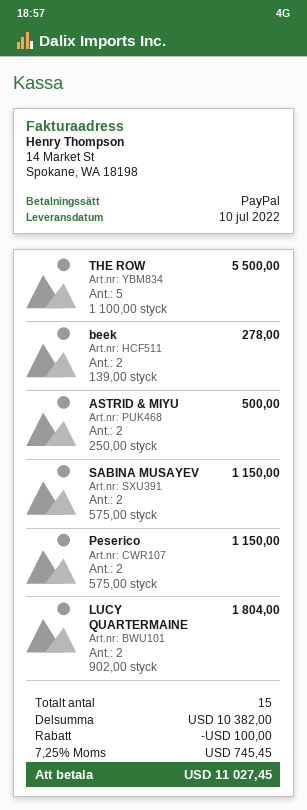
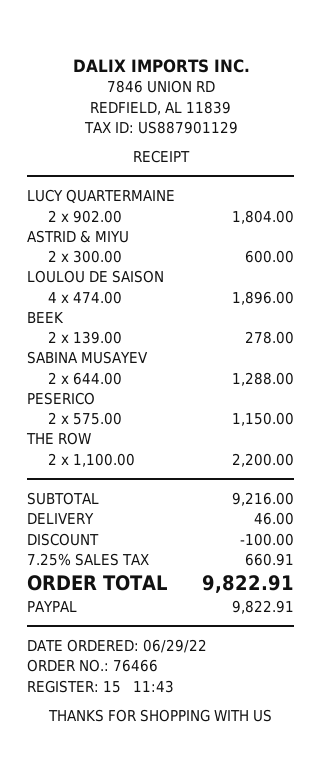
THE ROW: 5 x 1100.00 = 5500.00 -> 2 x 1100.00 = 2200.00
ASTRID & MIYU: 2 x 250.00 = 500.00 -> 2 x 300.00 = 600.00
SABINA MUSAYEV: 2 x 575.00 = 1150.00 -> 2 x 644.00 = 1288.00
LOULOU DE SAISON: none -> 4 x 474.00 = 1896.00
subtotal: 10382.00 -> 9216.00
shipping: none -> 46.00
tax: 7.25% = 745.45 -> 7.25% = 660.91
total: 11027.45 -> 9822.91

